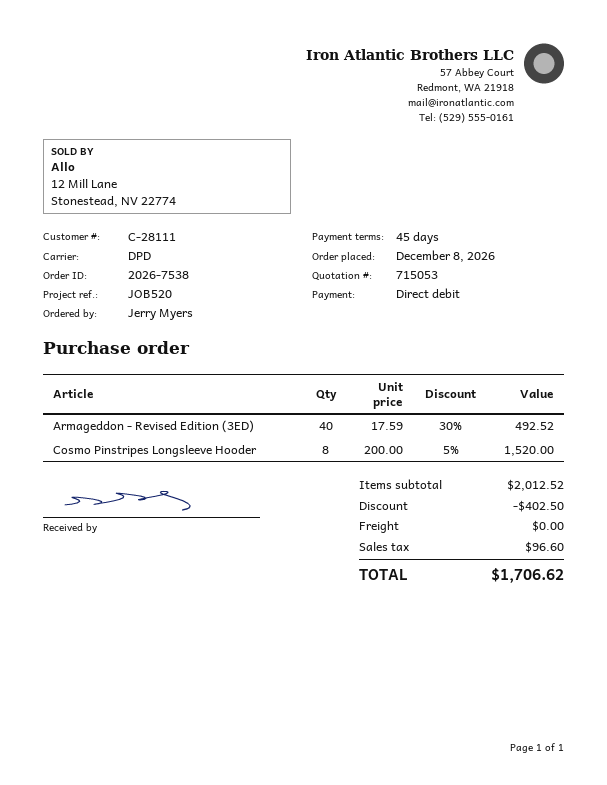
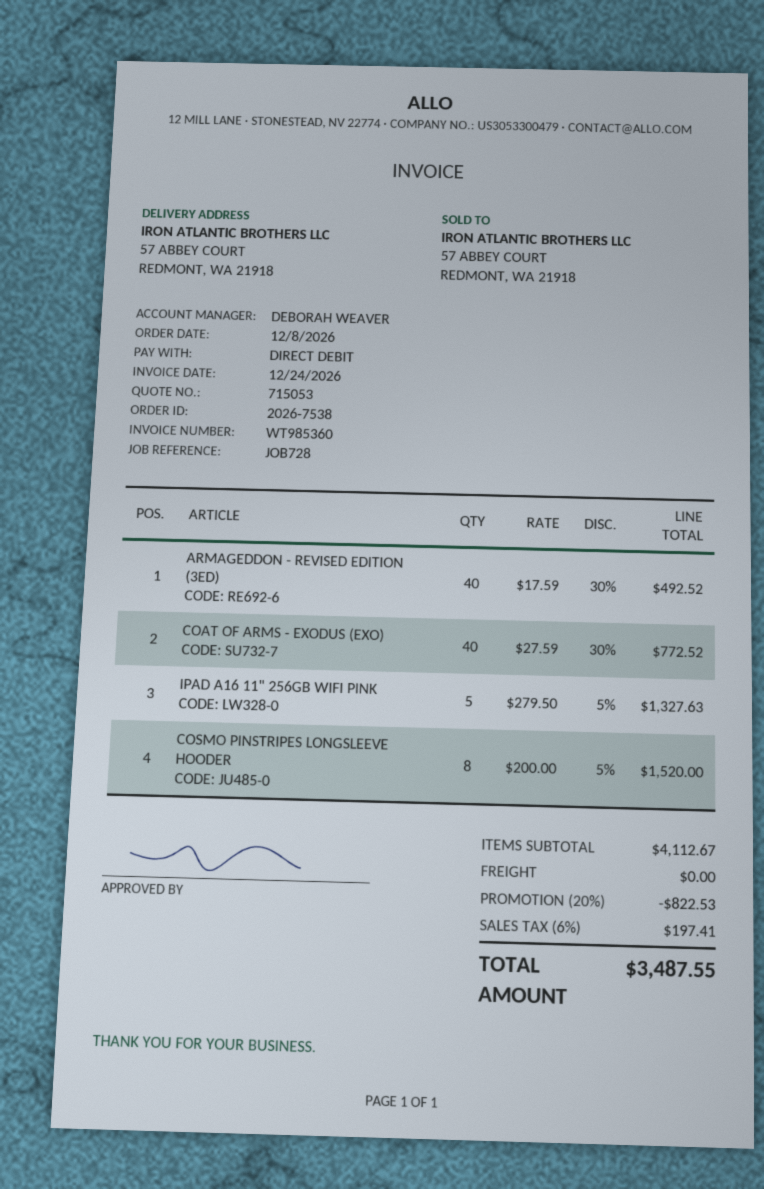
reference: JOB520 -> JOB728
COAT OF ARMS - EXODUS (EXO): none -> 40 x 27.59 - 30% = 772.52
IPAD A16 11" 256GB WIFI PINK: none -> 5 x 279.50 - 5% = 1327.63
subtotal: 2012.52 -> 4112.67
discount: 402.50 -> 822.53
tax: 96.60 -> 197.41
total: 1706.62 -> 3487.55

